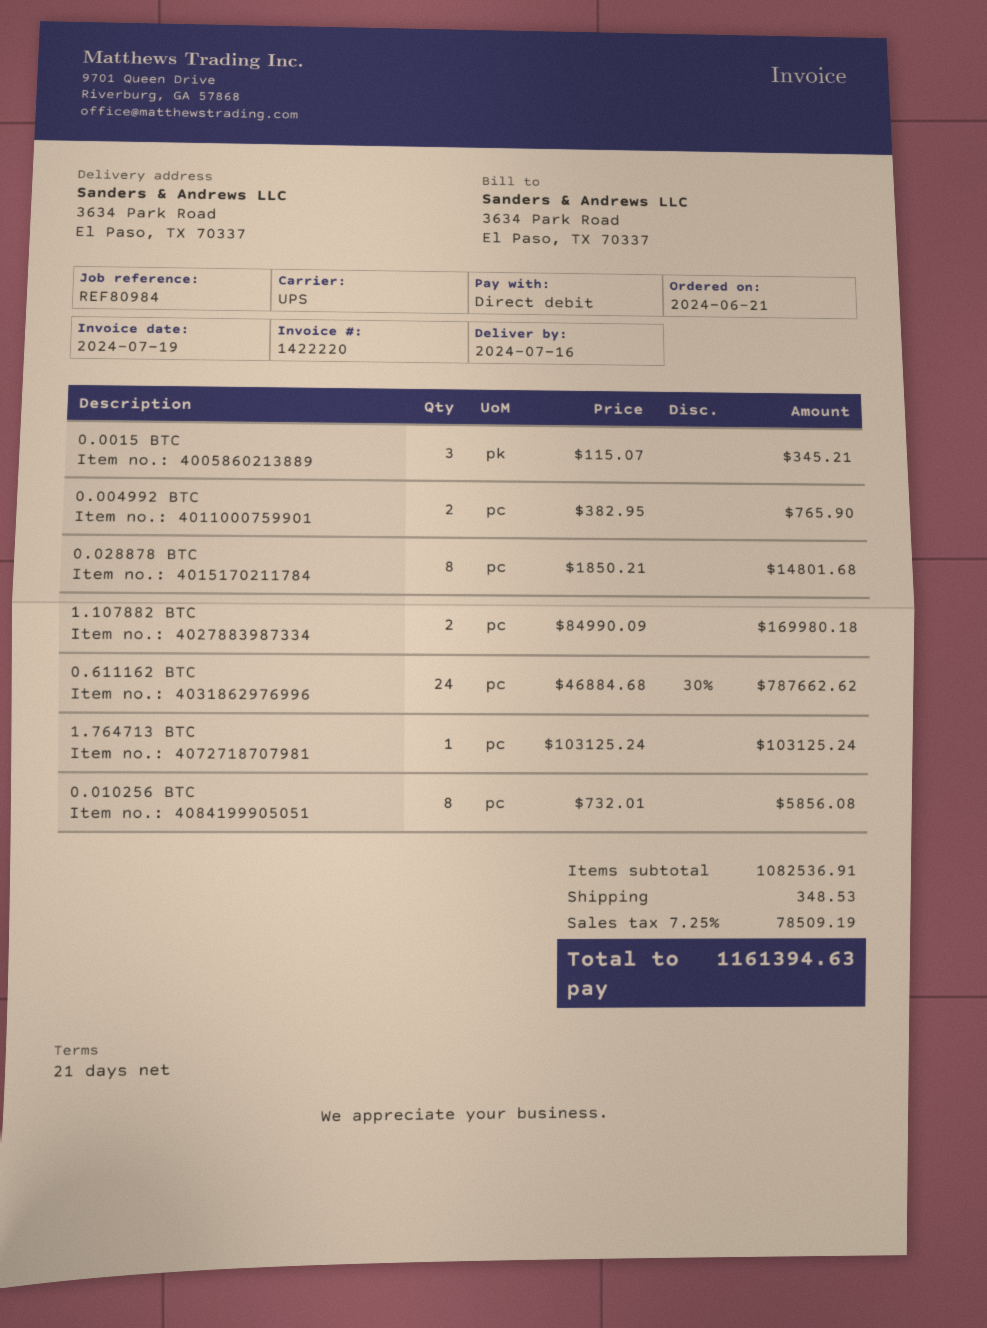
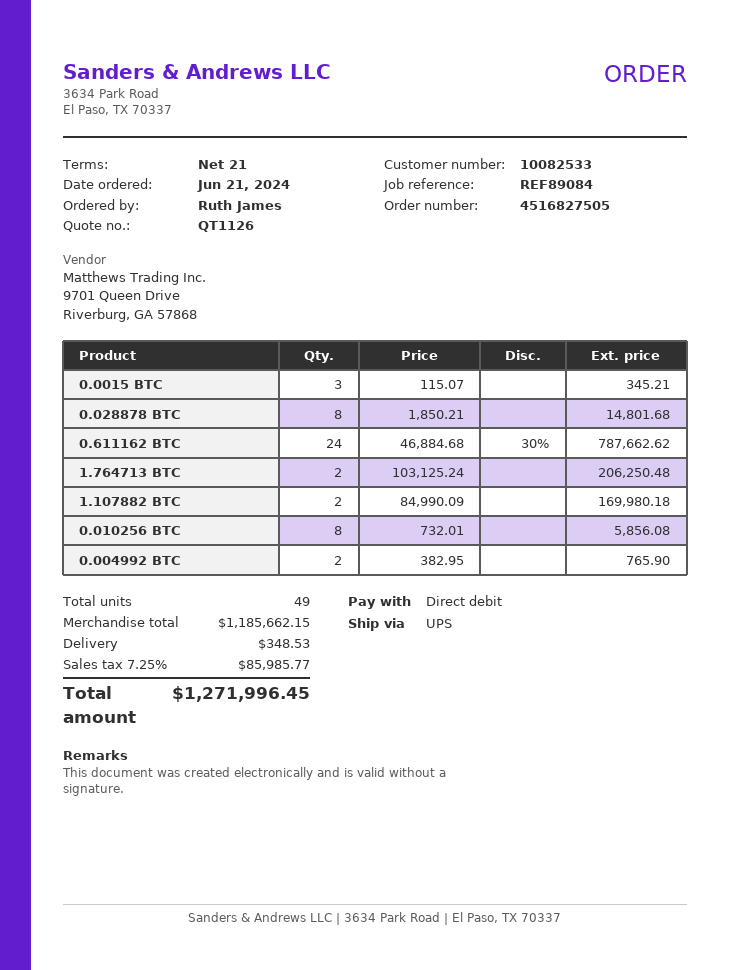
reference: REF80984 -> REF89084
1.764713 BTC: 1 x 103125.24 = 103125.24 -> 2 x 103125.24 = 206250.48
subtotal: 1082536.91 -> 1185662.15
tax: 7.25% = 78509.19 -> 7.25% = 85985.77
total: 1161394.63 -> 1271996.45

